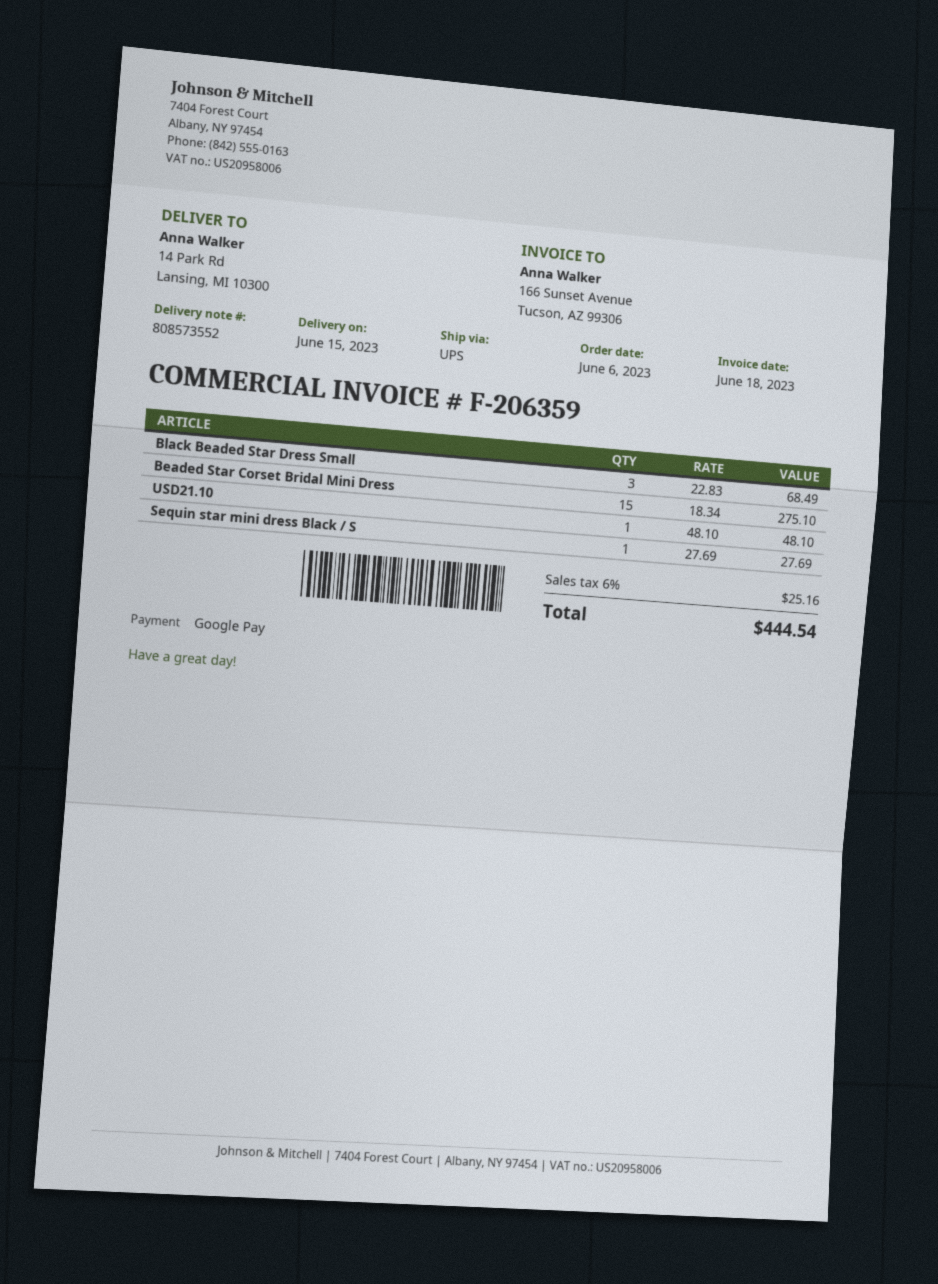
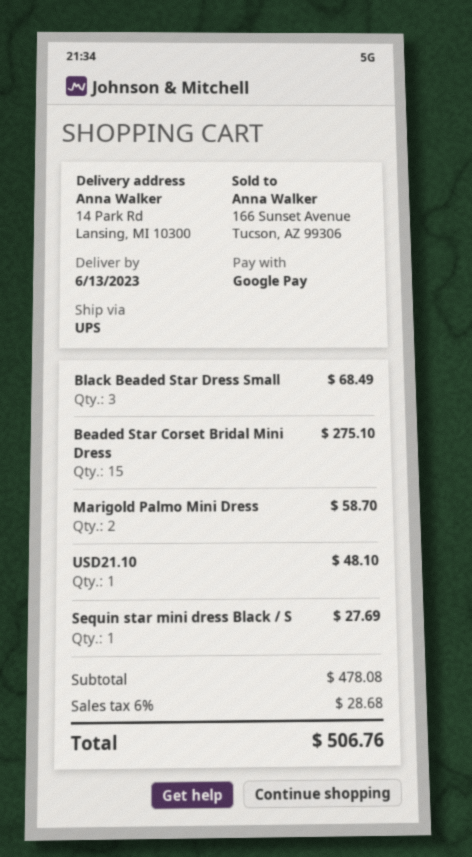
delivery date: 2023-06-15 -> 2023-06-13
Marigold Palmo Mini Dress: none -> 2 for 58.70
tax: 6% = 25.16 -> 6% = 28.68
total: 444.54 -> 506.76

